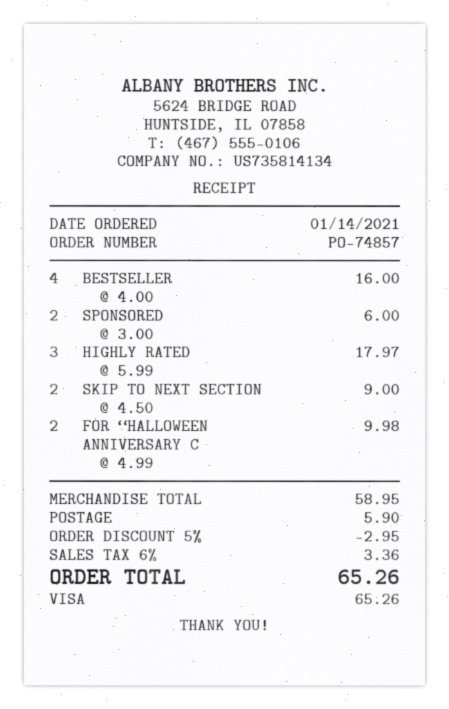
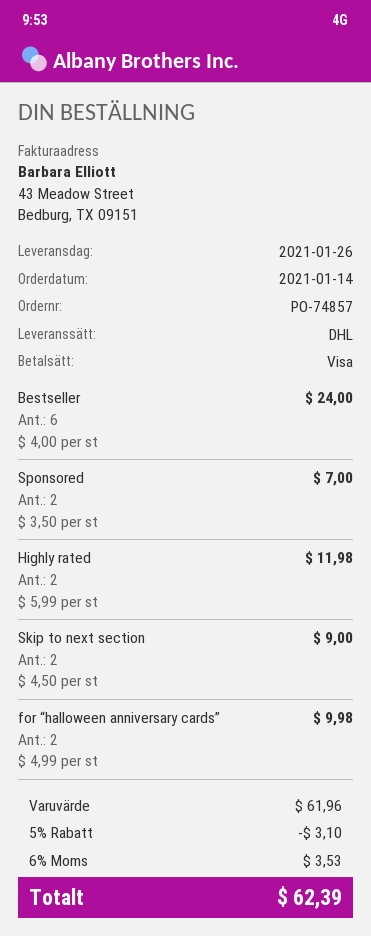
BESTSELLER: 4 x 4.00 = 16.00 -> 6 x 4.00 = 24.00
SPONSORED: 2 x 3.00 = 6.00 -> 2 x 3.50 = 7.00
HIGHLY RATED: 3 x 5.99 = 17.97 -> 2 x 5.99 = 11.98
subtotal: 58.95 -> 61.96
discount: 5% = 2.95 -> 5% = 3.10
shipping: 5.90 -> none
tax: 6% = 3.36 -> 6% = 3.53
total: 65.26 -> 62.39

